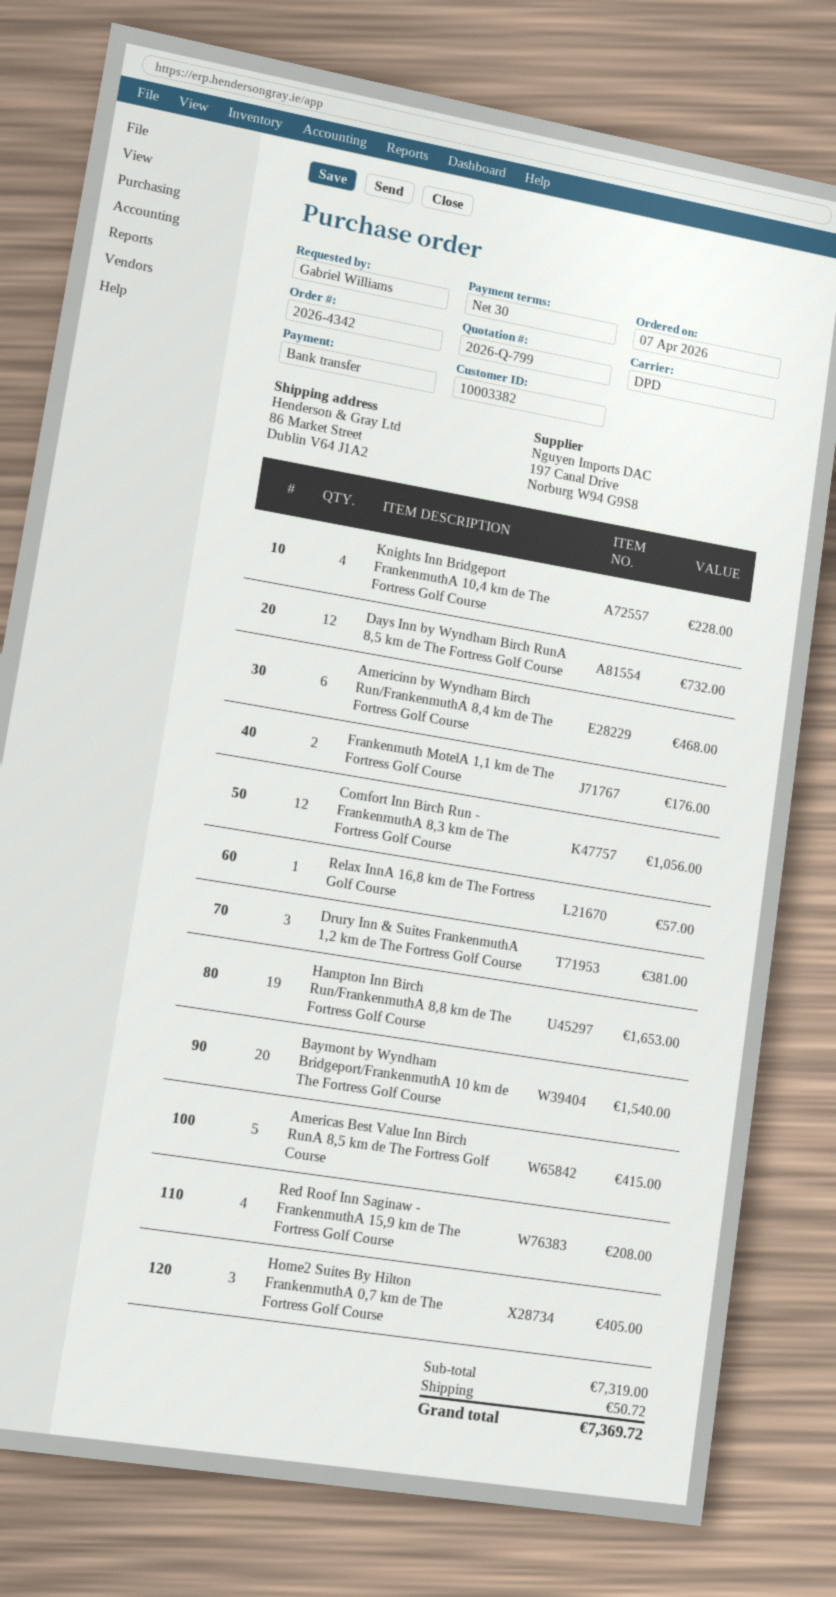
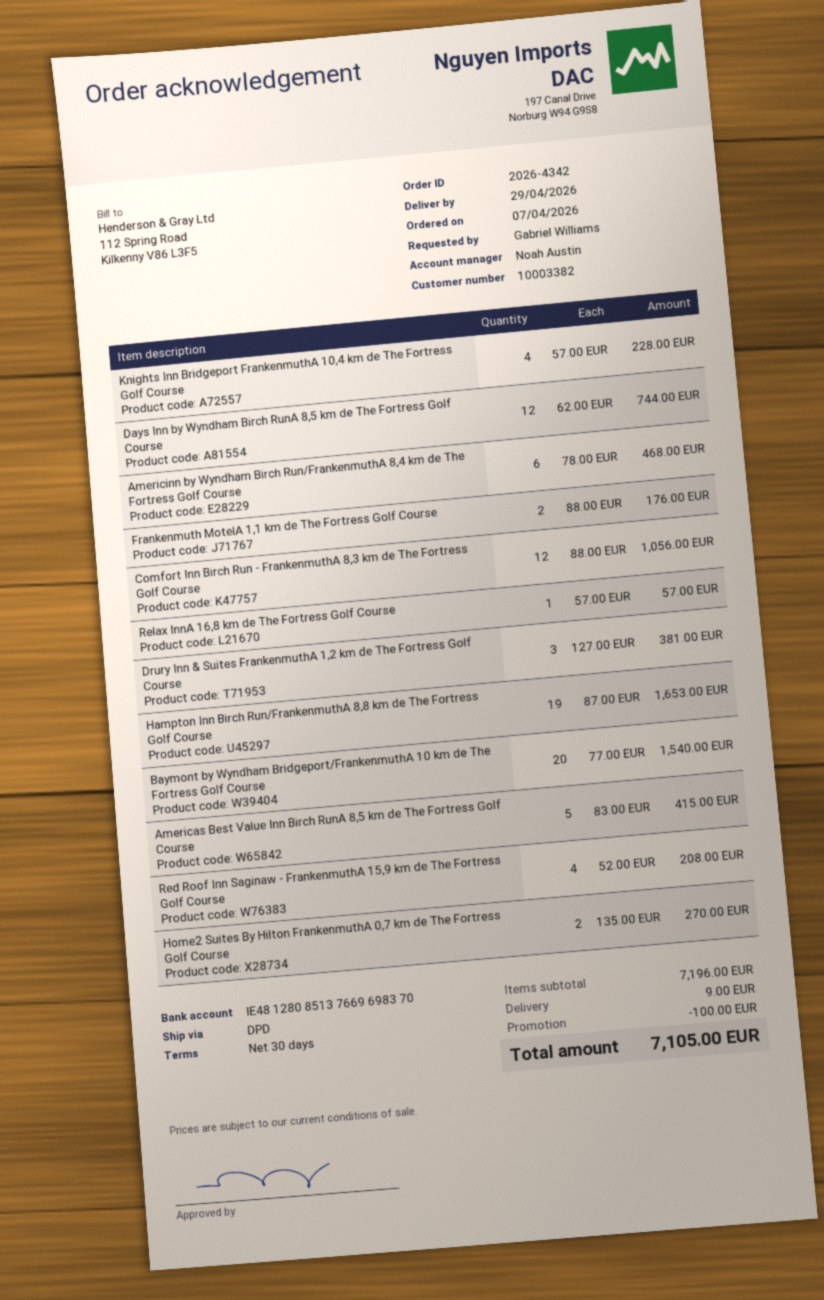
Days Inn by Wyndham Birch RunA 8,5 km de The Fortress Golf Course: 12 for 732.00 -> 12 for 744.00
Home2 Suites By Hilton FrankenmuthA 0,7 km de The Fortress Golf Course: 3 for 405.00 -> 2 for 270.00
subtotal: 7319.00 -> 7196.00
discount: none -> 100.00
shipping: 50.72 -> 9.00
total: 7369.72 -> 7105.00

